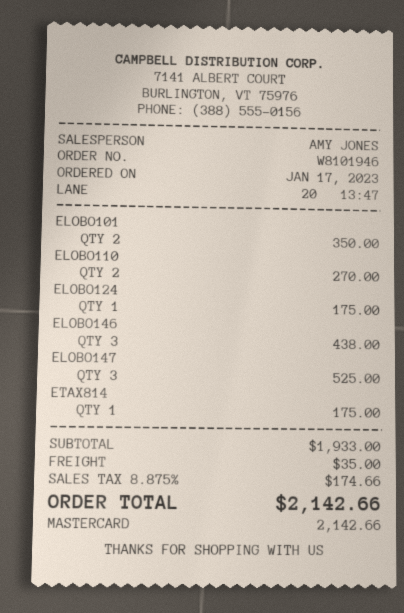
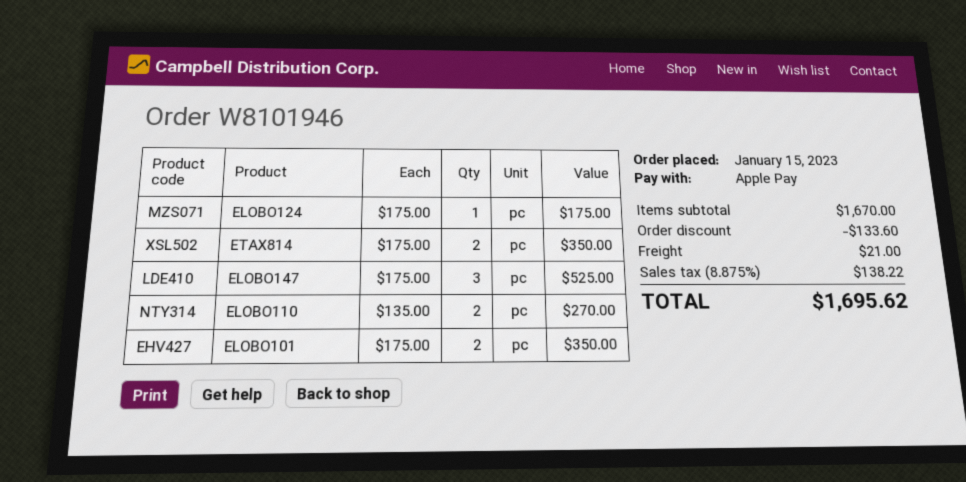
order date: 2023-01-17 -> 2023-01-15
payment method: Mastercard -> Apple Pay
ELOBO146: 3 for 438.00 -> none
ETAX814: 1 for 175.00 -> 2 for 350.00
subtotal: 1933.00 -> 1670.00
discount: none -> 133.60
shipping: 35.00 -> 21.00
tax: 8.875% = 174.66 -> 8.875% = 138.22
total: 2142.66 -> 1695.62

